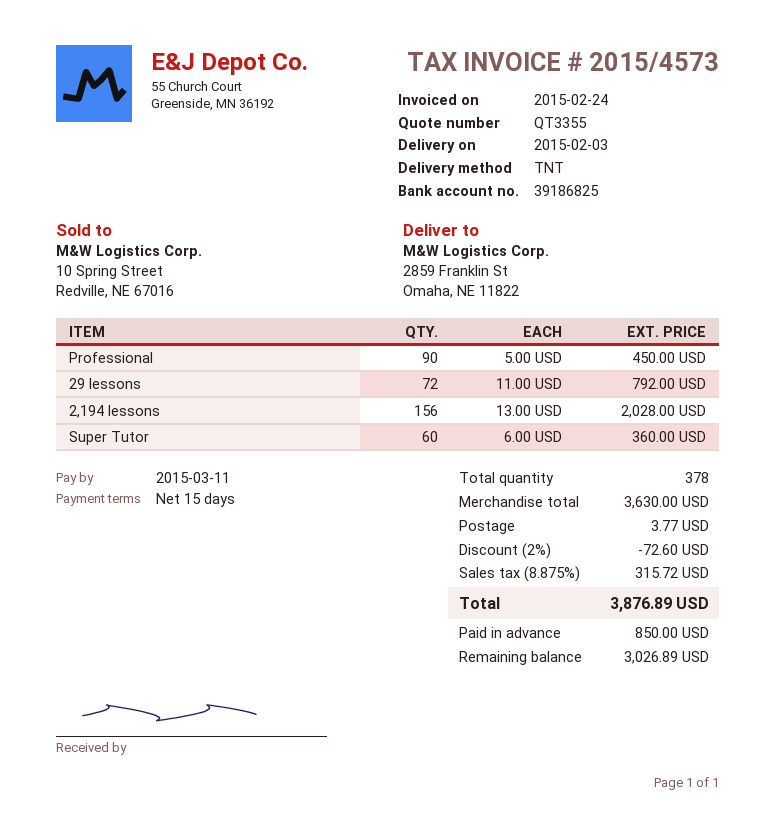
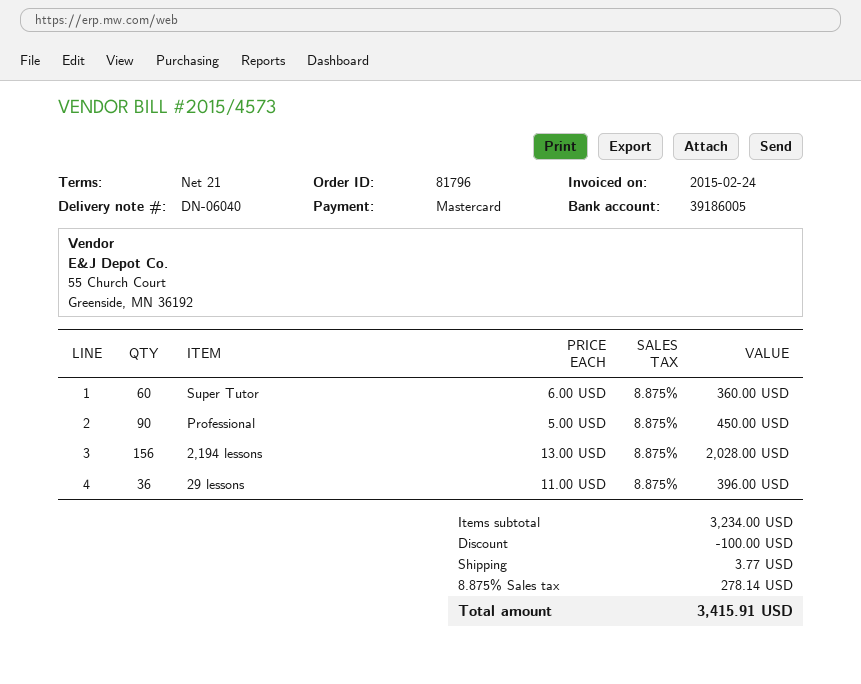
payment terms: 15 days -> 21 days
bank account: 39186825 -> 39186005
29 lessons: 72 x 11.00 = 792.00 -> 36 x 11.00 = 396.00
subtotal: 3630.00 -> 3234.00
discount: 72.60 -> 100.00
tax: 8.875% = 315.72 -> 8.875% = 278.14
total: 3876.89 -> 3415.91

